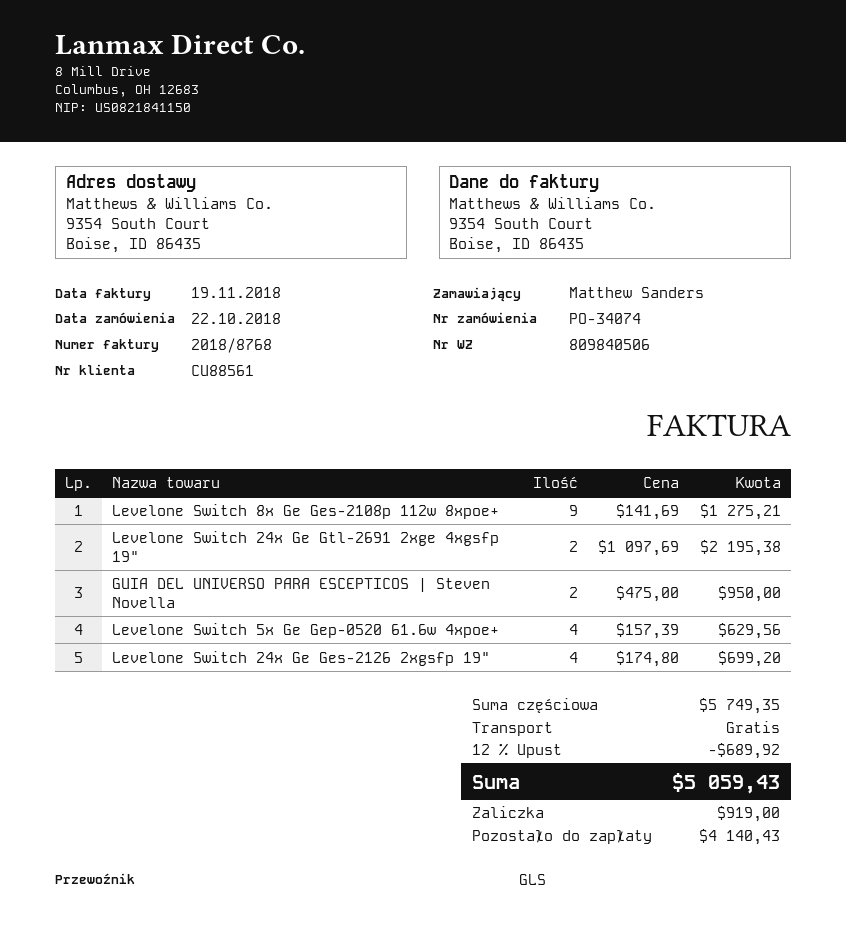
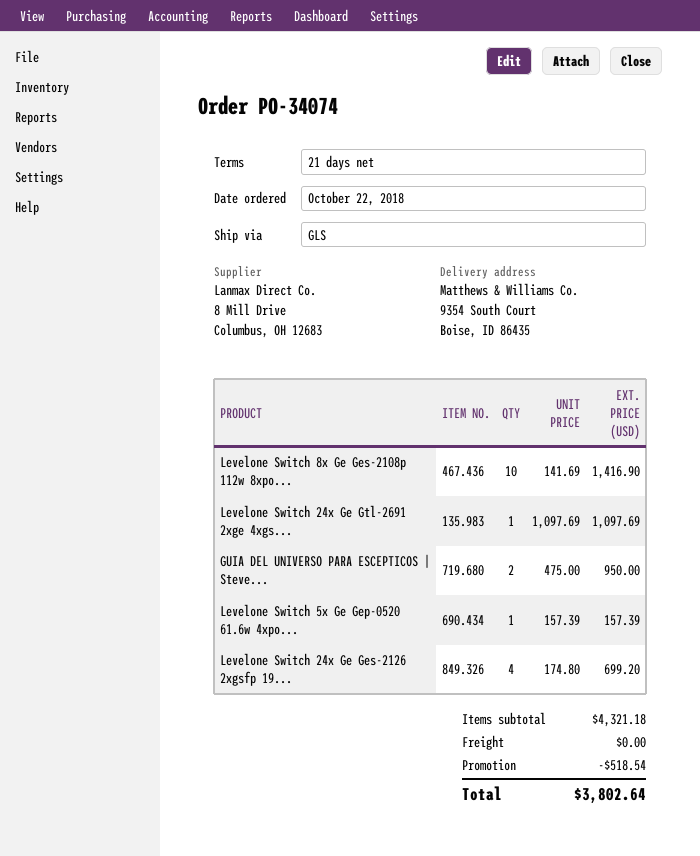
Levelone Switch 8x Ge Ges-2108p 112w 8xpoe+: 9 x 141.69 = 1275.21 -> 10 x 141.69 = 1416.90
Levelone Switch 24x Ge Gtl-2691 2xge 4xgsfp 19": 2 x 1097.69 = 2195.38 -> 1 x 1097.69 = 1097.69
Levelone Switch 5x Ge Gep-0520 61.6w 4xpoe+: 4 x 157.39 = 629.56 -> 1 x 157.39 = 157.39
subtotal: 5749.35 -> 4321.18
discount: 689.92 -> 518.54
total: 5059.43 -> 3802.64

